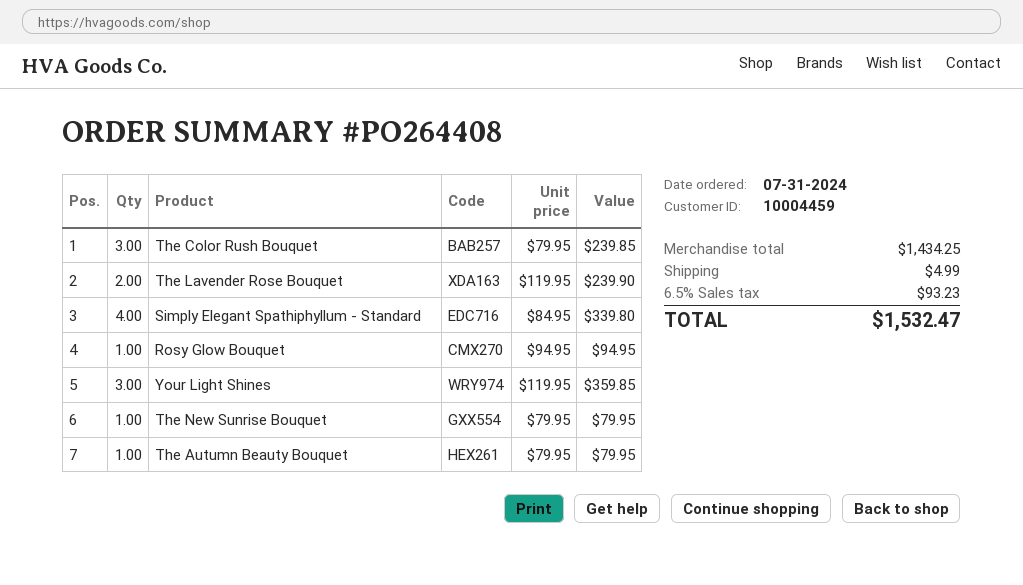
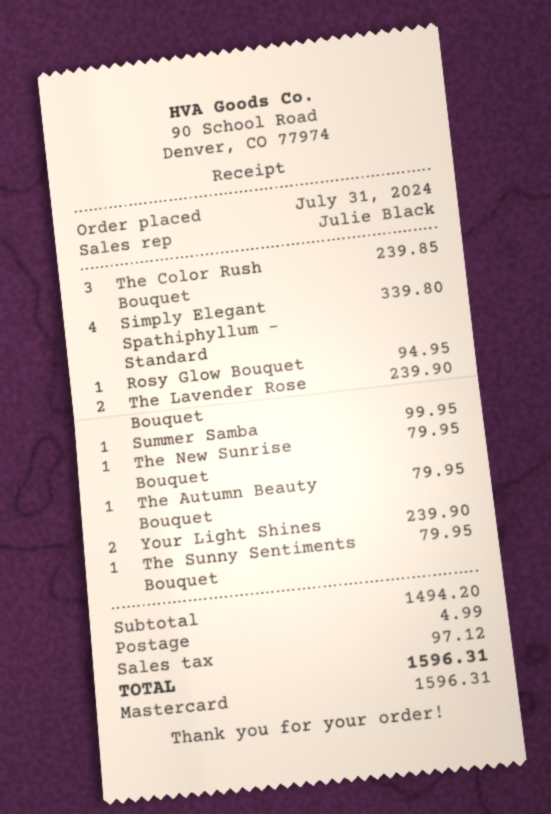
Your Light Shines: 3 for 359.85 -> 2 for 239.90
Summer Samba: none -> 1 for 99.95
The Sunny Sentiments Bouquet: none -> 1 for 79.95
subtotal: 1434.25 -> 1494.20
tax: 93.23 -> 97.12
total: 1532.47 -> 1596.31

